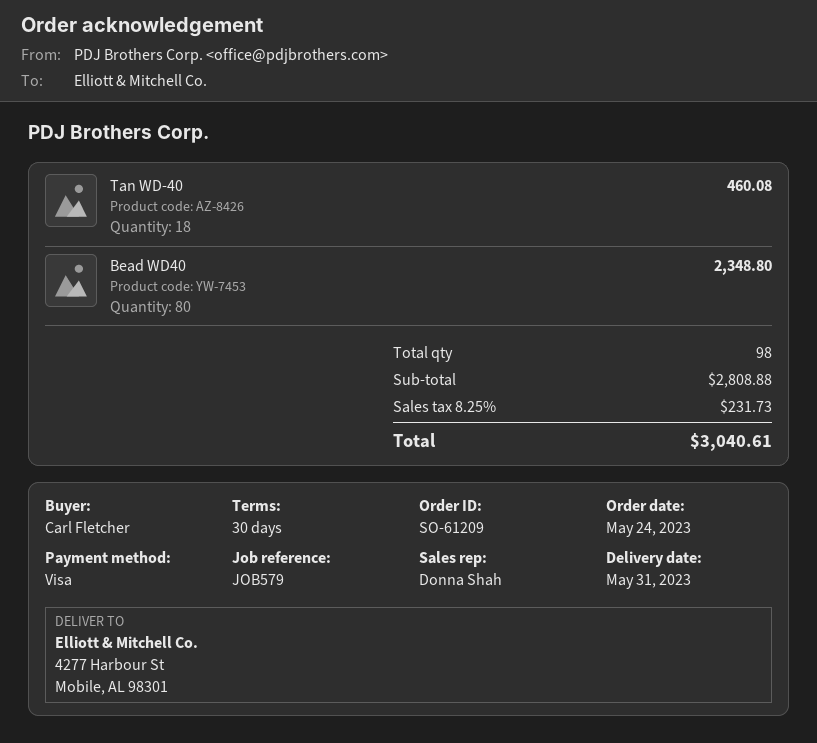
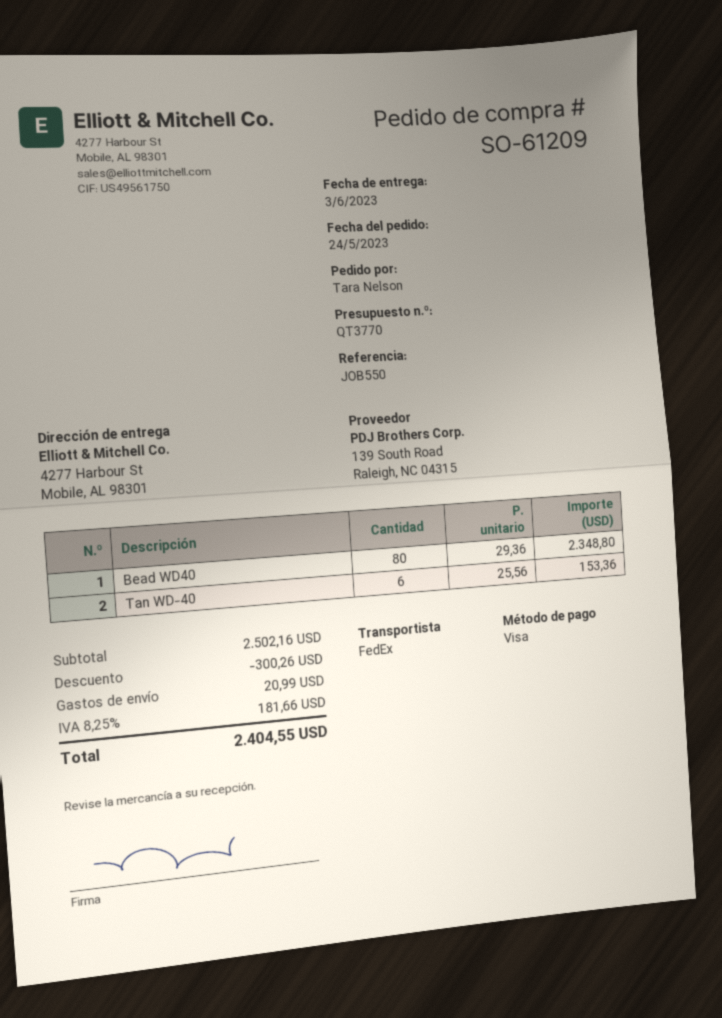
delivery date: 2023-05-31 -> 2023-06-03
reference: JOB579 -> JOB550
ordered by: Carl Fletcher -> Tara Nelson
Tan WD-40: 18 for 460.08 -> 6 for 153.36
subtotal: 2808.88 -> 2502.16
discount: none -> 300.26
shipping: none -> 20.99
tax: 8.25% = 231.73 -> 8.25% = 181.66
total: 3040.61 -> 2404.55

